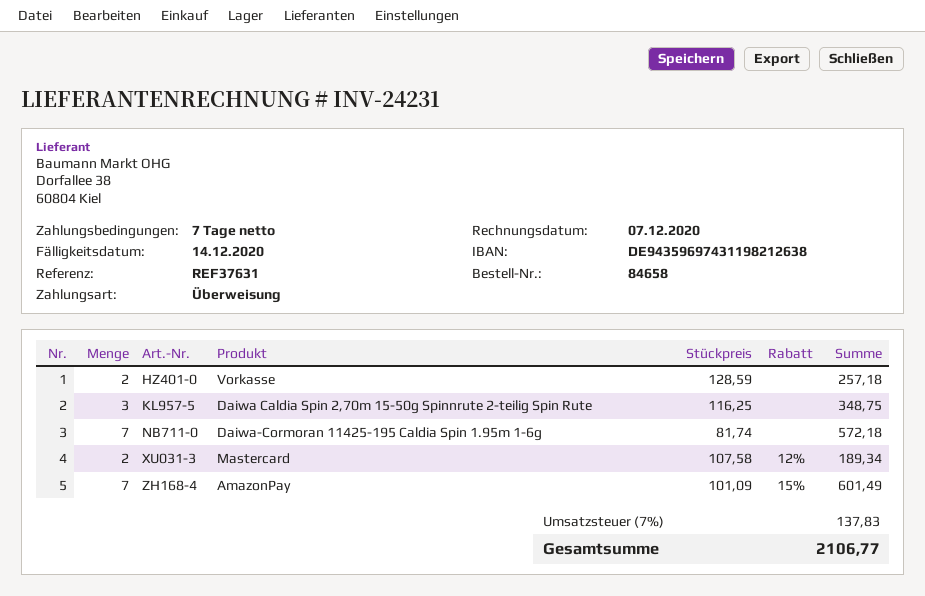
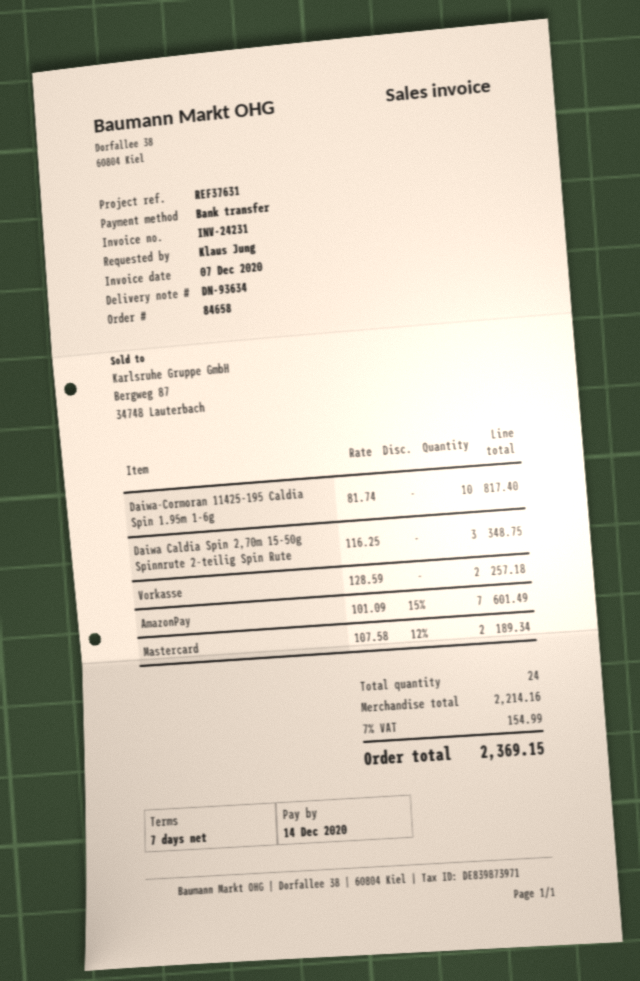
Daiwa-Cormoran 11425-195 Caldia Spin 1.95m 1-6g: 7 x 81.74 = 572.18 -> 10 x 81.74 = 817.40
tax: 7% = 137.83 -> 7% = 154.99
total: 2106.77 -> 2369.15

